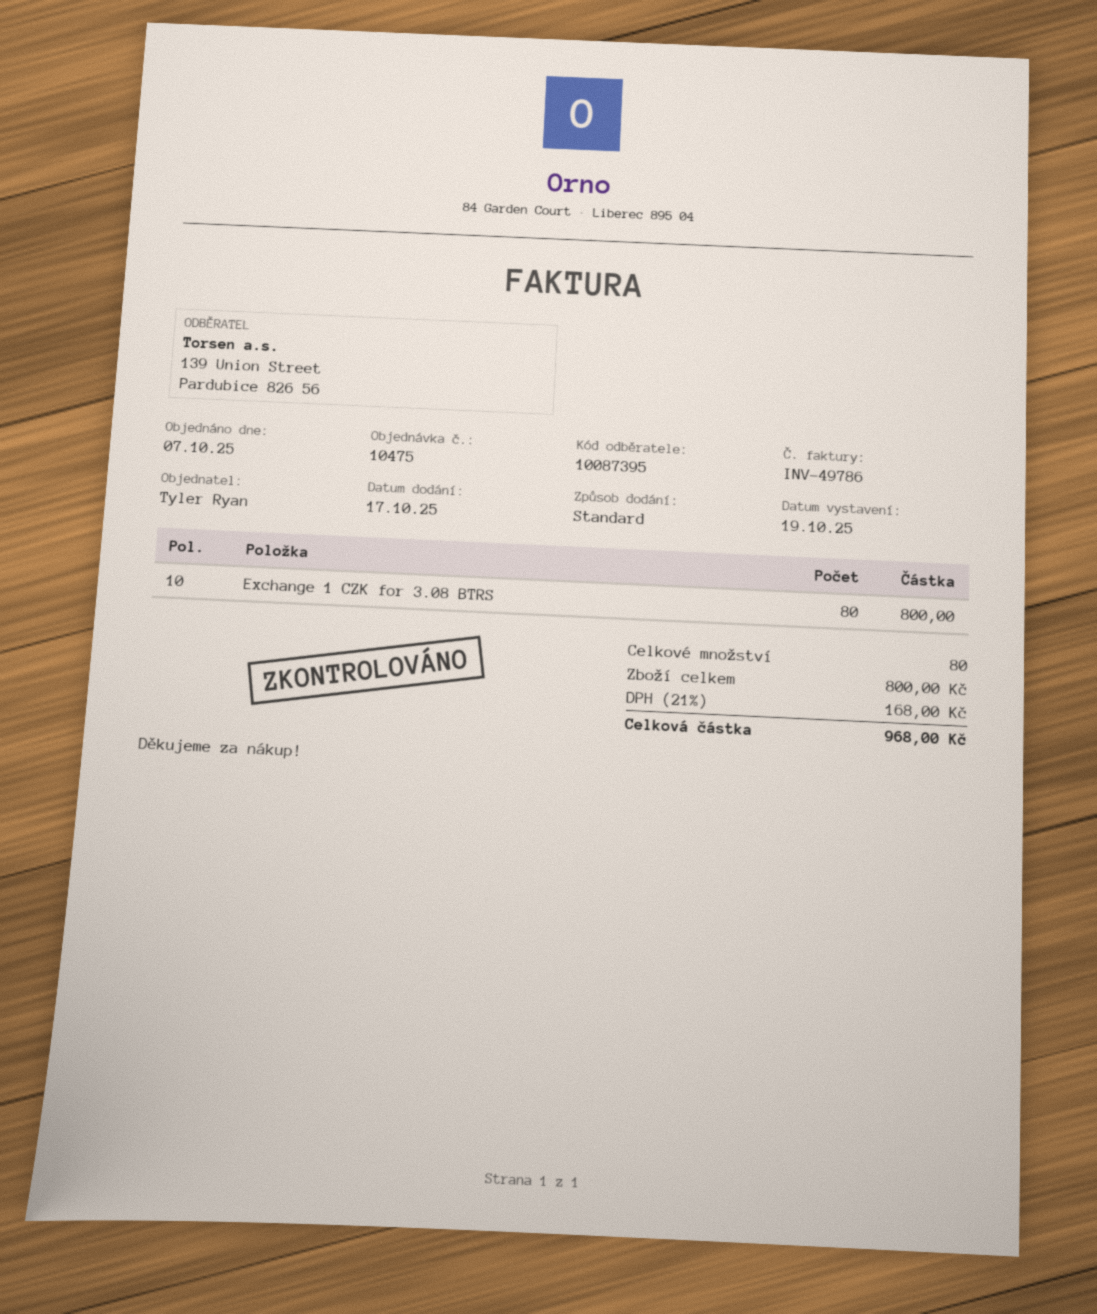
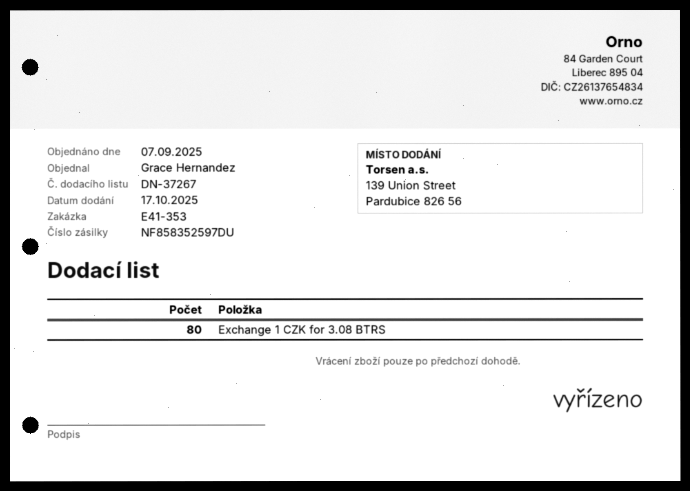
order date: 2025-10-07 -> 2025-09-07
ordered by: Tyler Ryan -> Grace Hernandez

